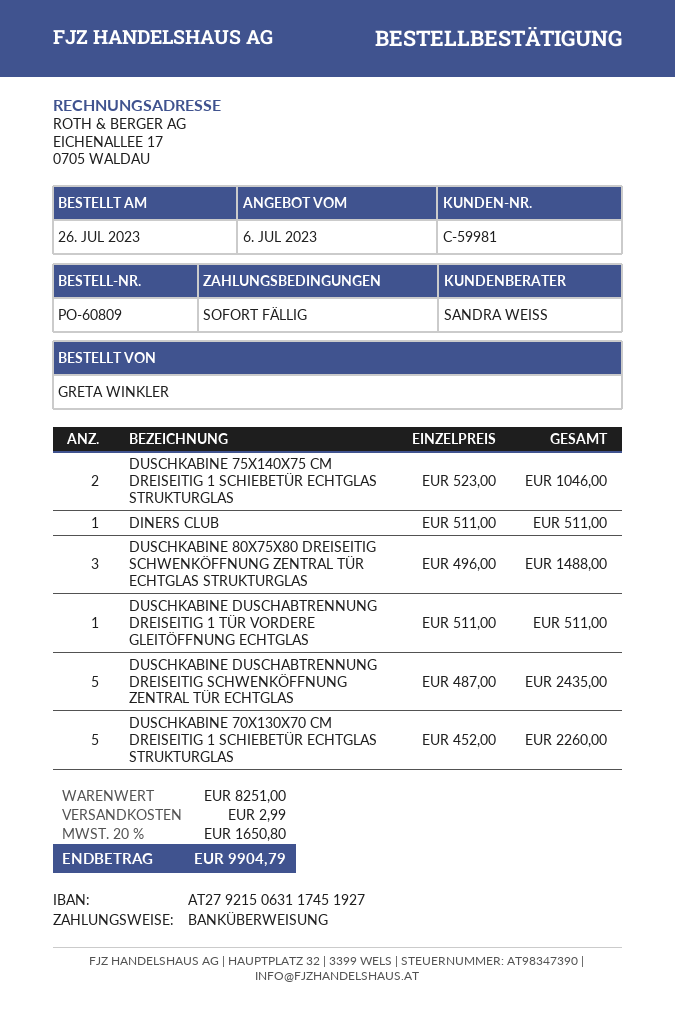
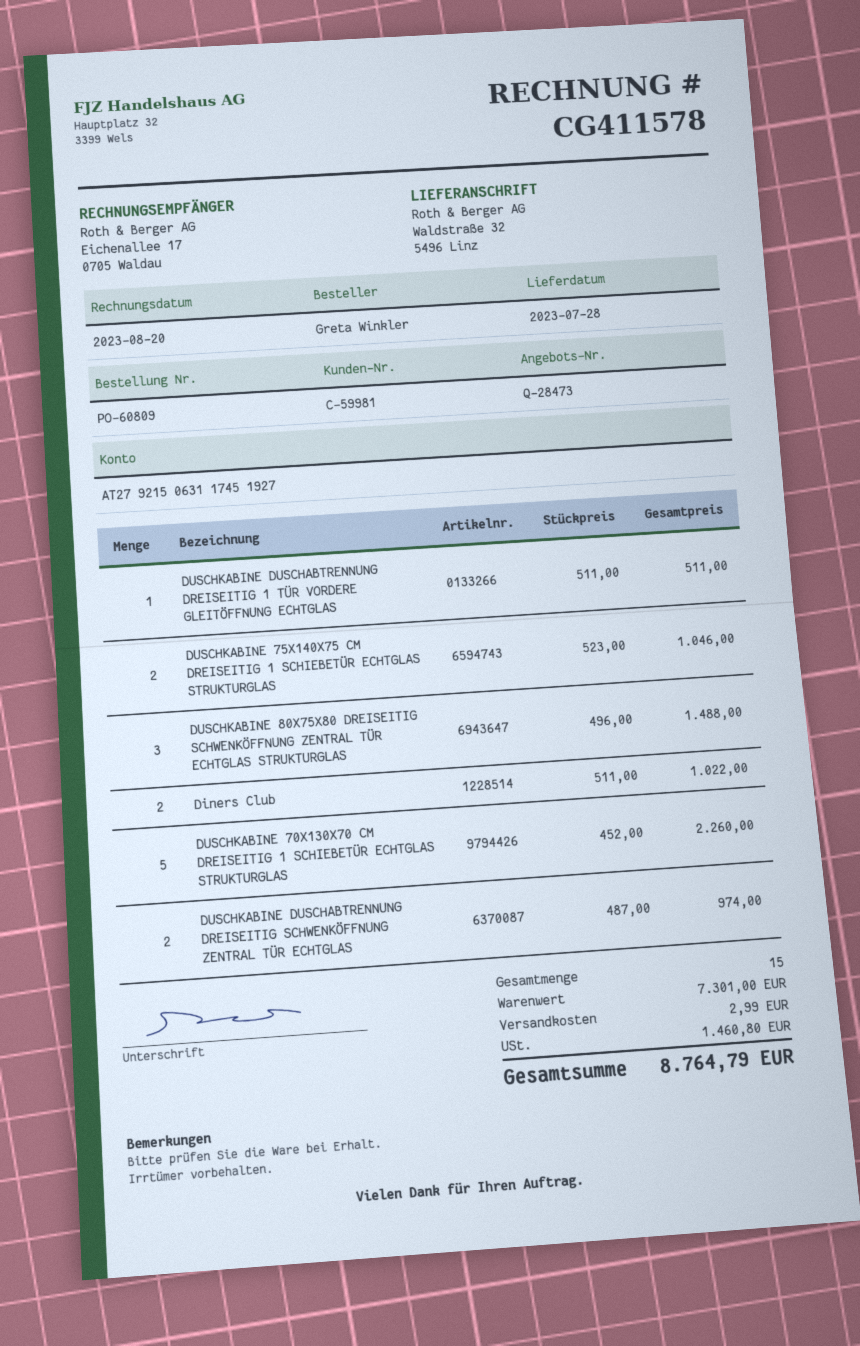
DINERS CLUB: 1 x 511.00 = 511.00 -> 2 x 511.00 = 1022.00
DUSCHKABINE DUSCHABTRENNUNG DREISEITIG SCHWENKÖFFNUNG ZENTRAL TÜR ECHTGLAS: 5 x 487.00 = 2435.00 -> 2 x 487.00 = 974.00
subtotal: 8251.00 -> 7301.00
tax: 1650.80 -> 1460.80
total: 9904.79 -> 8764.79

